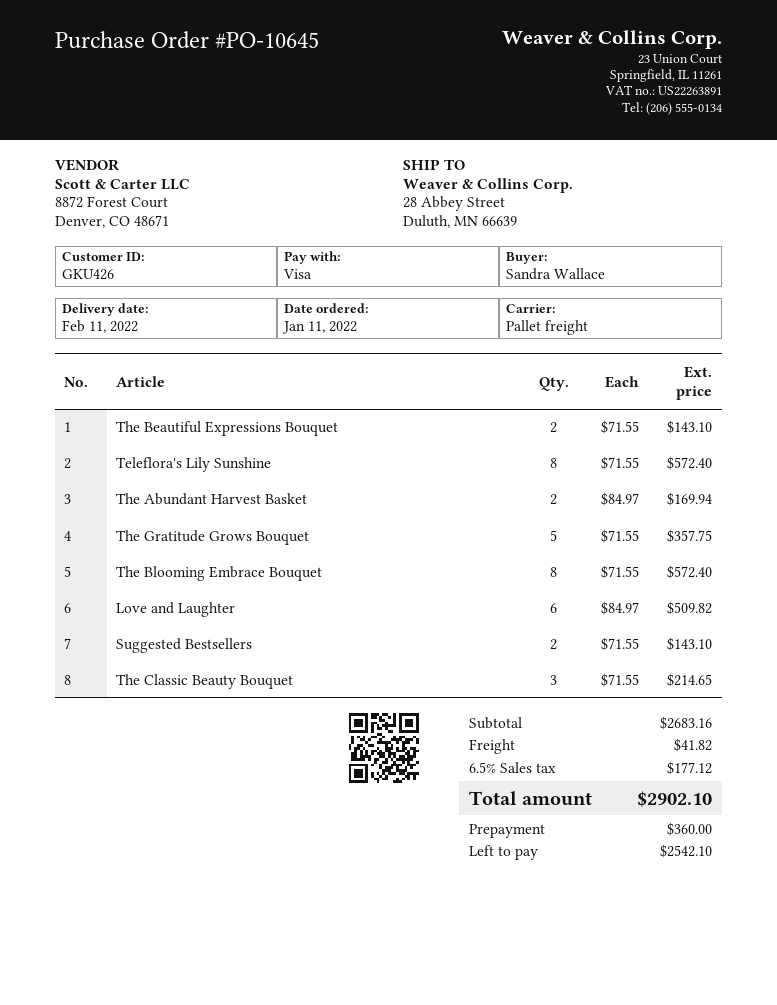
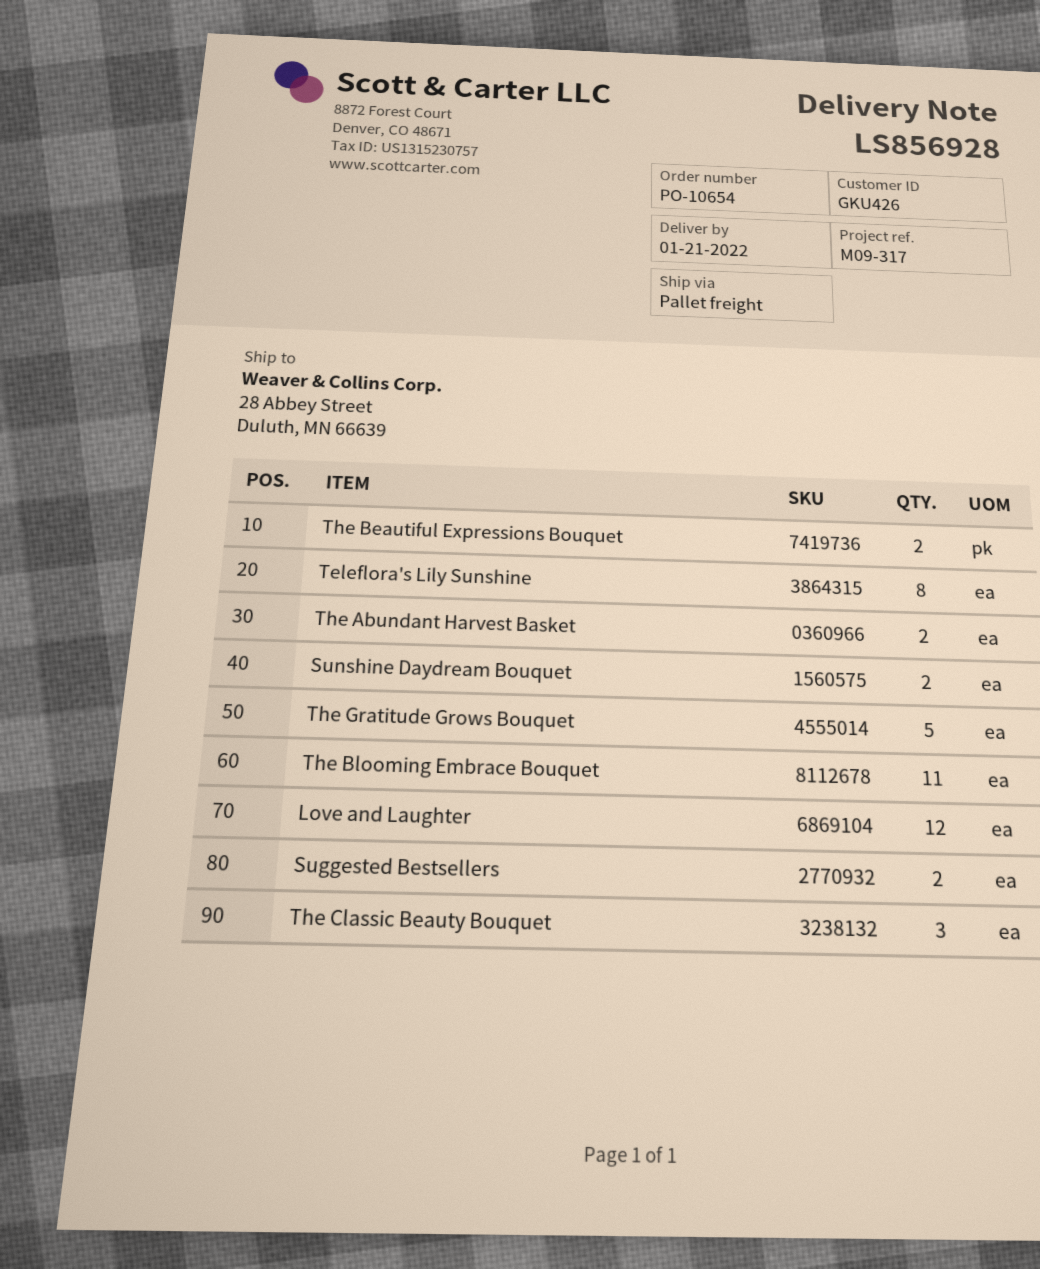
order number: PO-10645 -> PO-10654
delivery date: 2022-02-11 -> 2022-01-21
The Blooming Embrace Bouquet: 8 -> 11
Love and Laughter: 6 -> 12
Sunshine Daydream Bouquet: none -> 2

